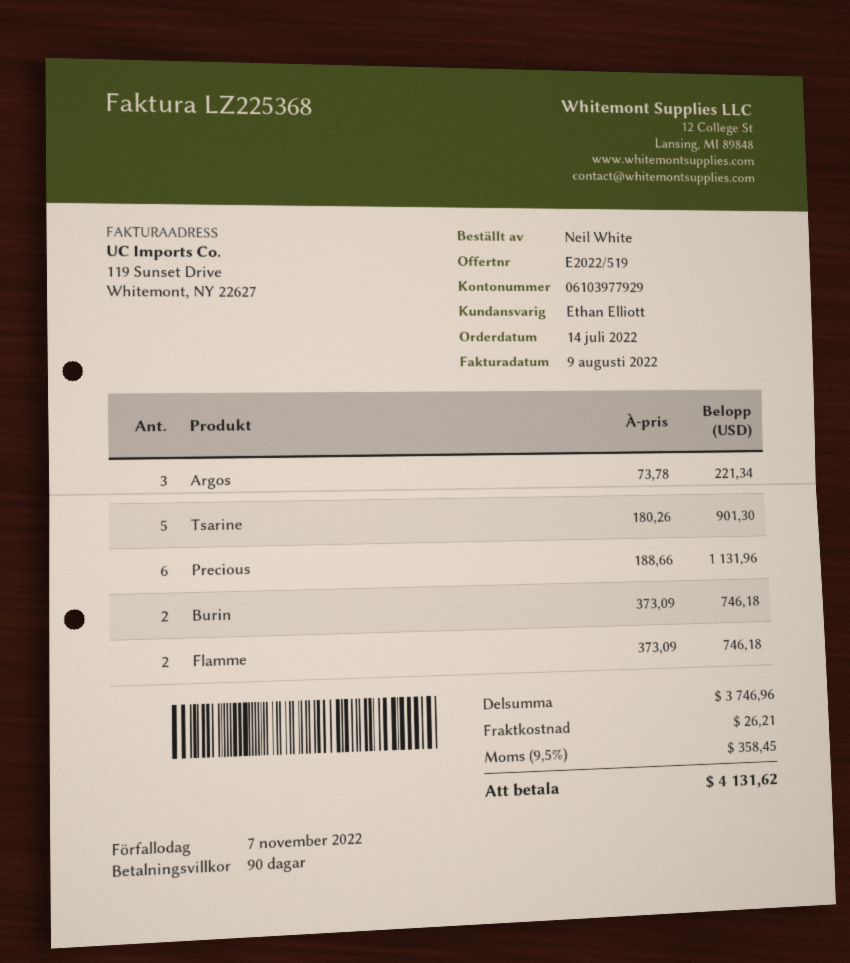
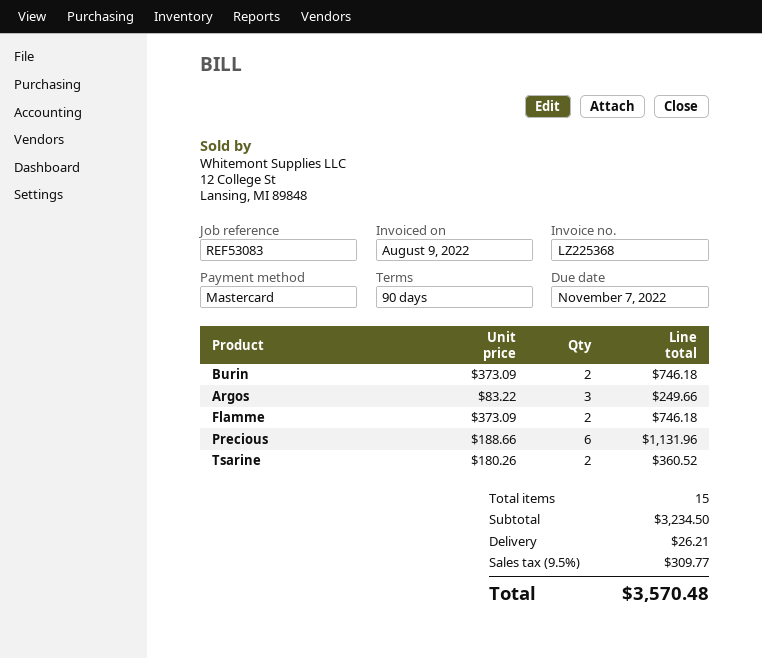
Argos: 3 x 73.78 = 221.34 -> 3 x 83.22 = 249.66
Tsarine: 5 x 180.26 = 901.30 -> 2 x 180.26 = 360.52
subtotal: 3746.96 -> 3234.50
tax: 9.5% = 358.45 -> 9.5% = 309.77
total: 4131.62 -> 3570.48

